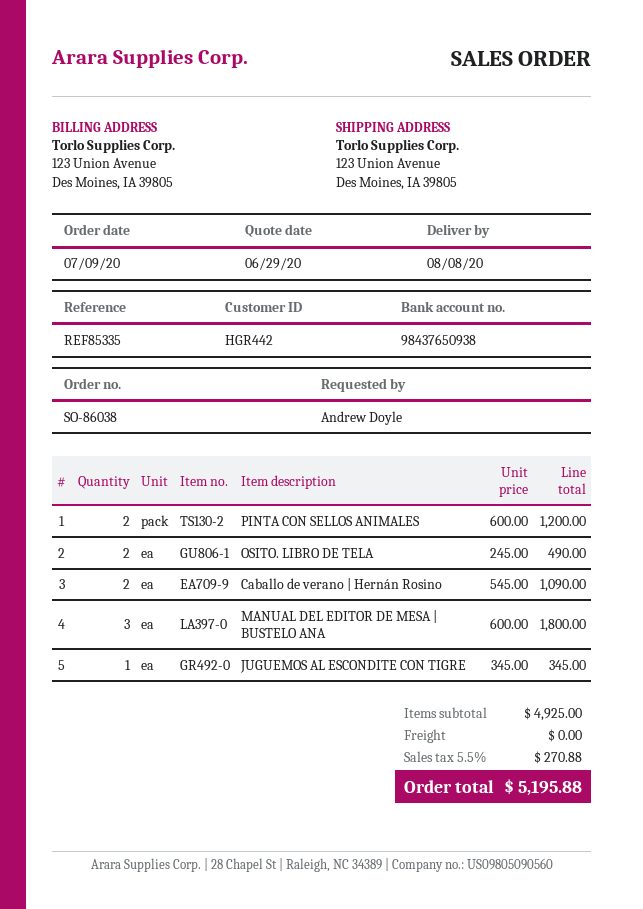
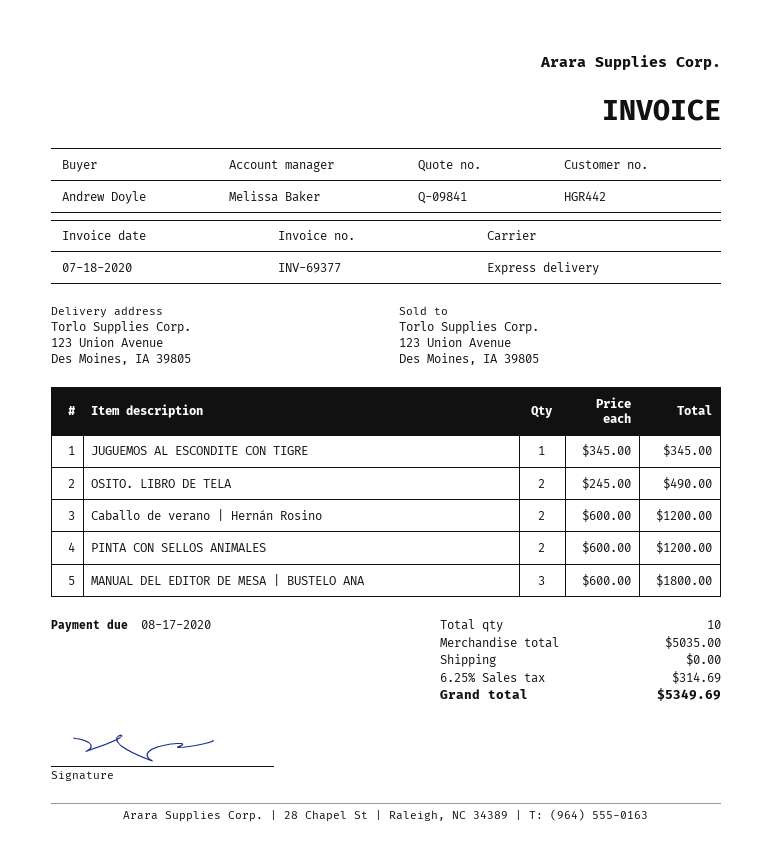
Caballo de verano | Hernán Rosino: 2 x 545.00 = 1090.00 -> 2 x 600.00 = 1200.00
subtotal: 4925.00 -> 5035.00
tax: 5.5% = 270.88 -> 6.25% = 314.69
total: 5195.88 -> 5349.69

